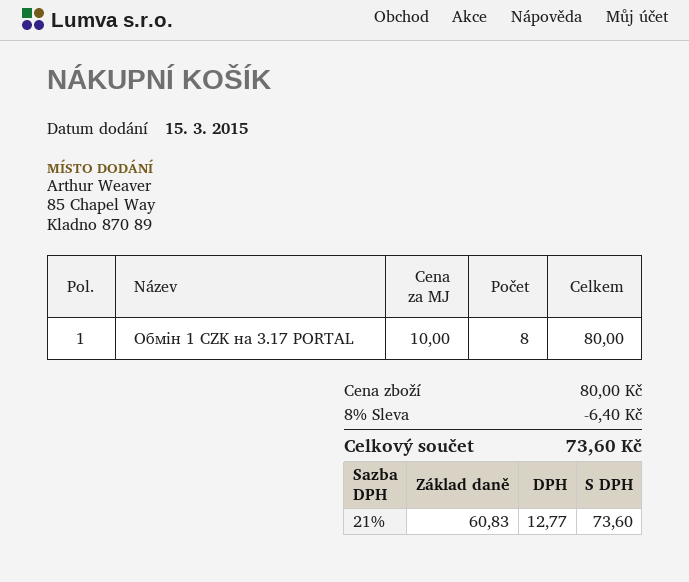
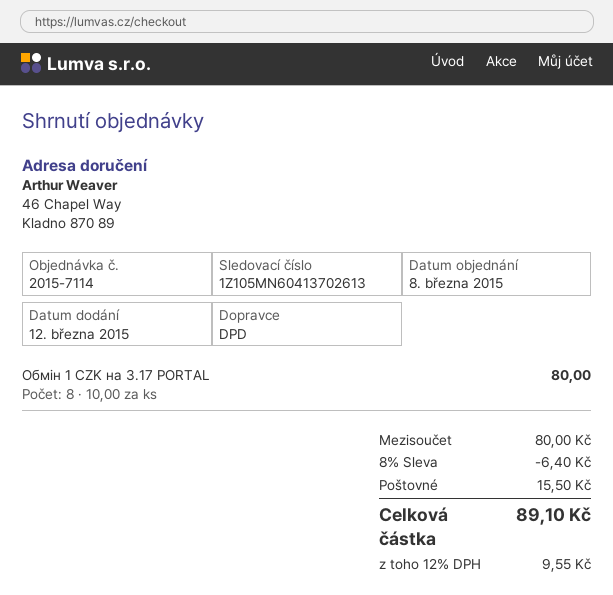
delivery date: 2015-03-15 -> 2015-03-12
ship to: 85 Chapel Way, Kladno 870 89 -> 46 Chapel Way, Kladno 870 89
shipping: none -> 15.50
tax: 21% = 12.77 -> 12% = 9.55
total: 73.60 -> 89.10

